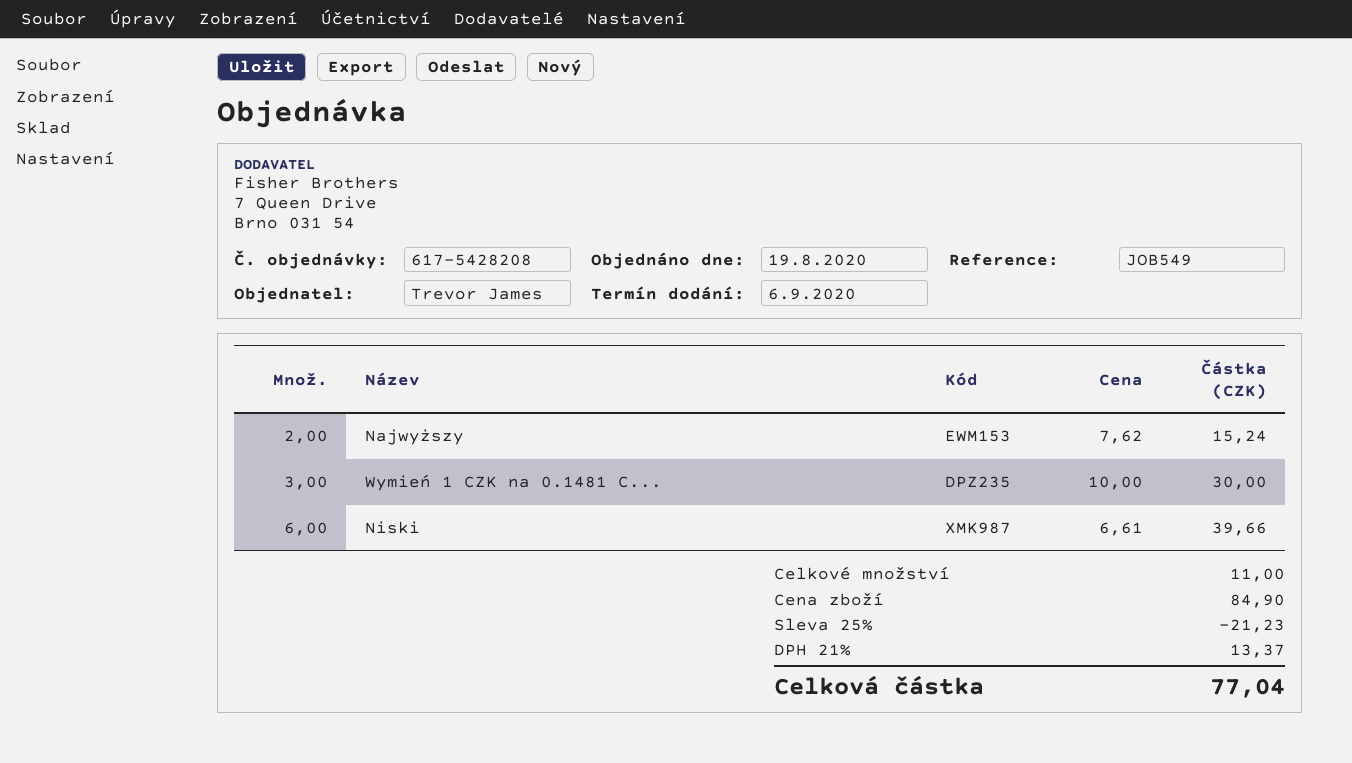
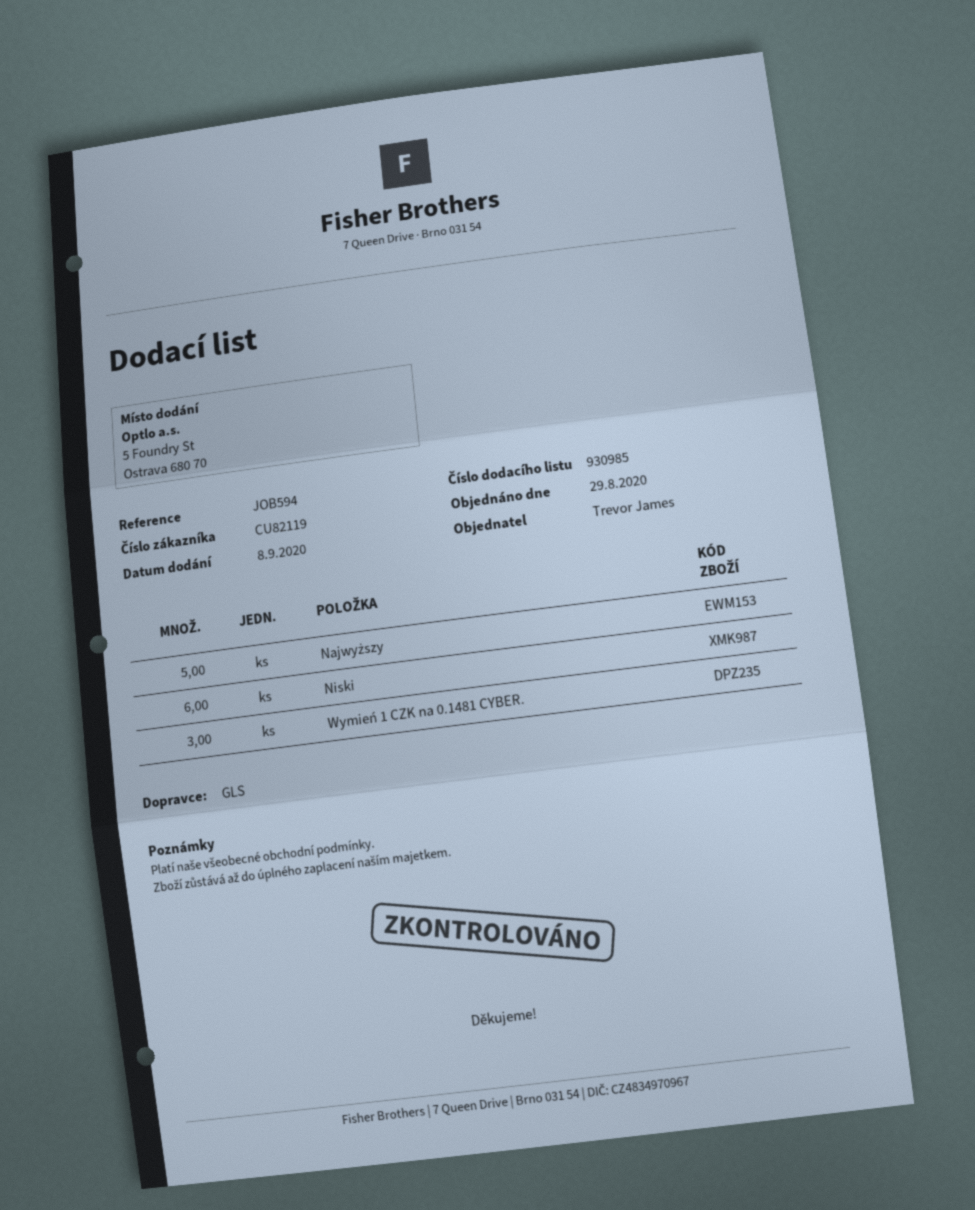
order date: 2020-08-19 -> 2020-08-29
delivery date: 2020-09-06 -> 2020-09-08
reference: JOB549 -> JOB594
Najwyższy: 2 -> 5

